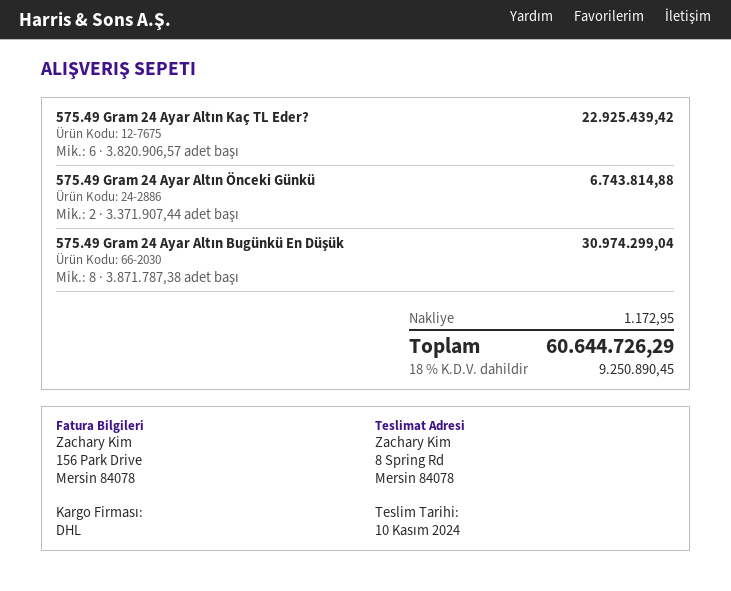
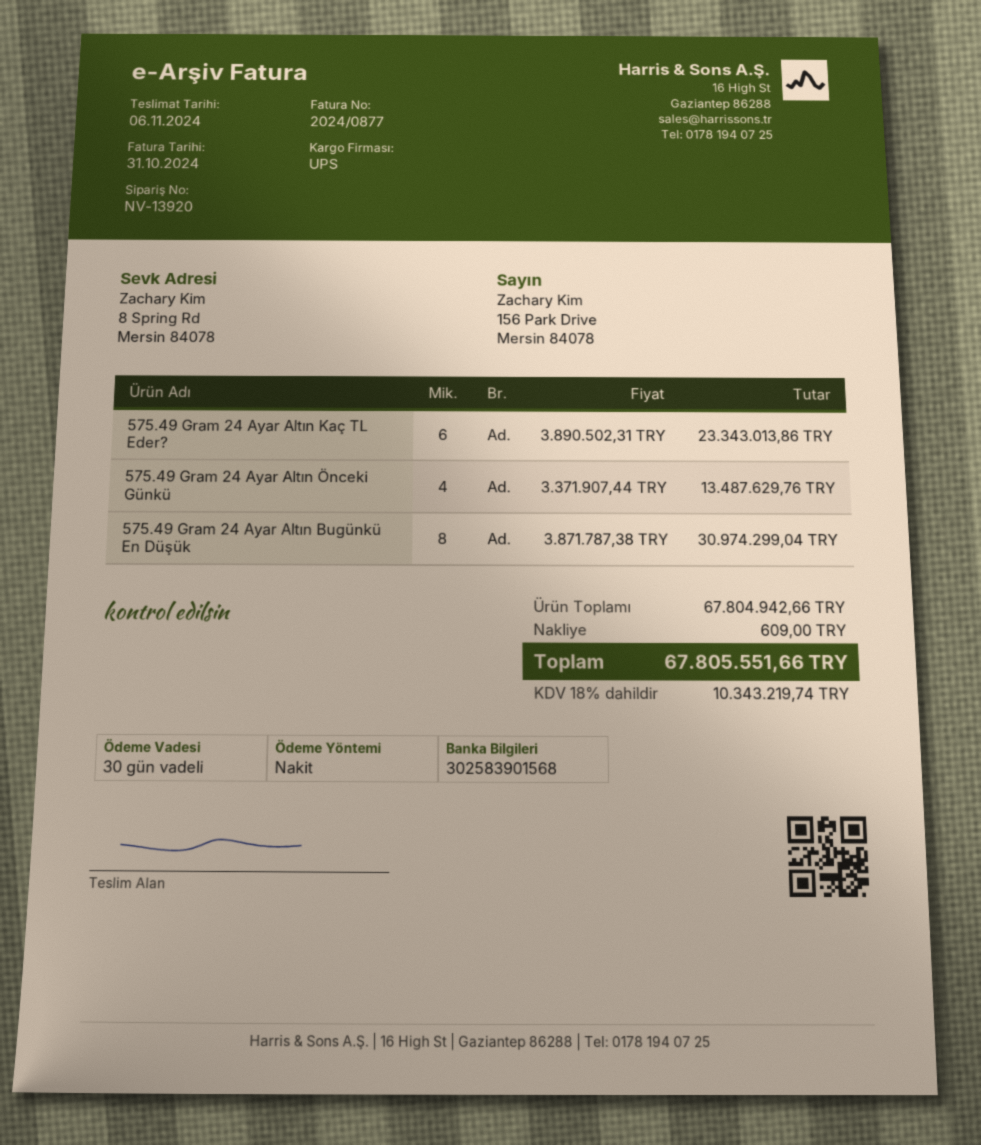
delivery date: 2024-11-10 -> 2024-11-06
shipping method: DHL -> UPS
575.49 Gram 24 Ayar Altın Kaç TL Eder?: 6 x 3820906.57 = 22925439.42 -> 6 x 3890502.31 = 23343013.86
575.49 Gram 24 Ayar Altın Önceki Günkü: 2 x 3371907.44 = 6743814.88 -> 4 x 3371907.44 = 13487629.76
shipping: 1172.95 -> 609.00
tax: 18% = 9250890.45 -> 18% = 10343219.74
total: 60644726.29 -> 67805551.66

